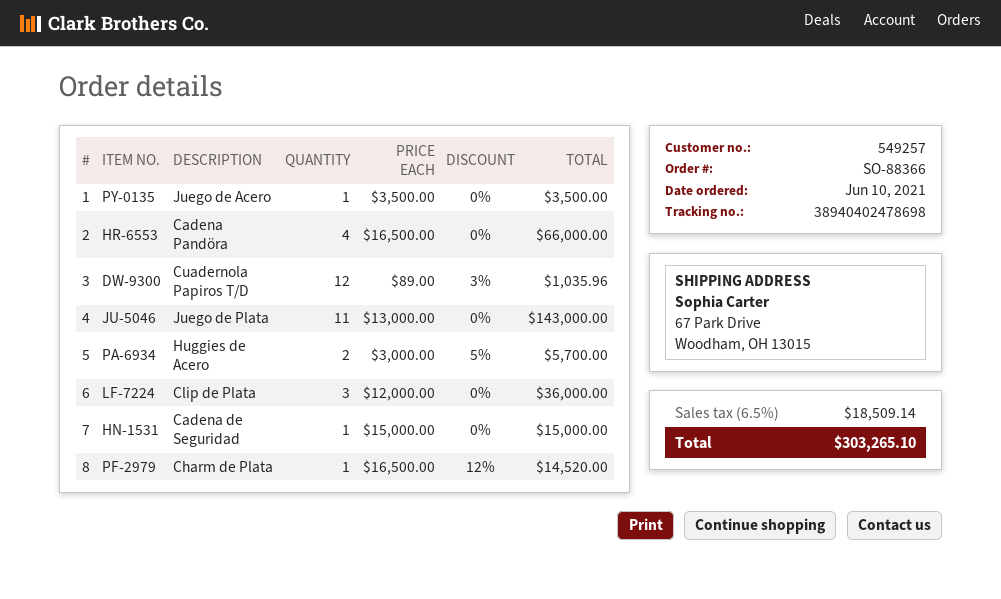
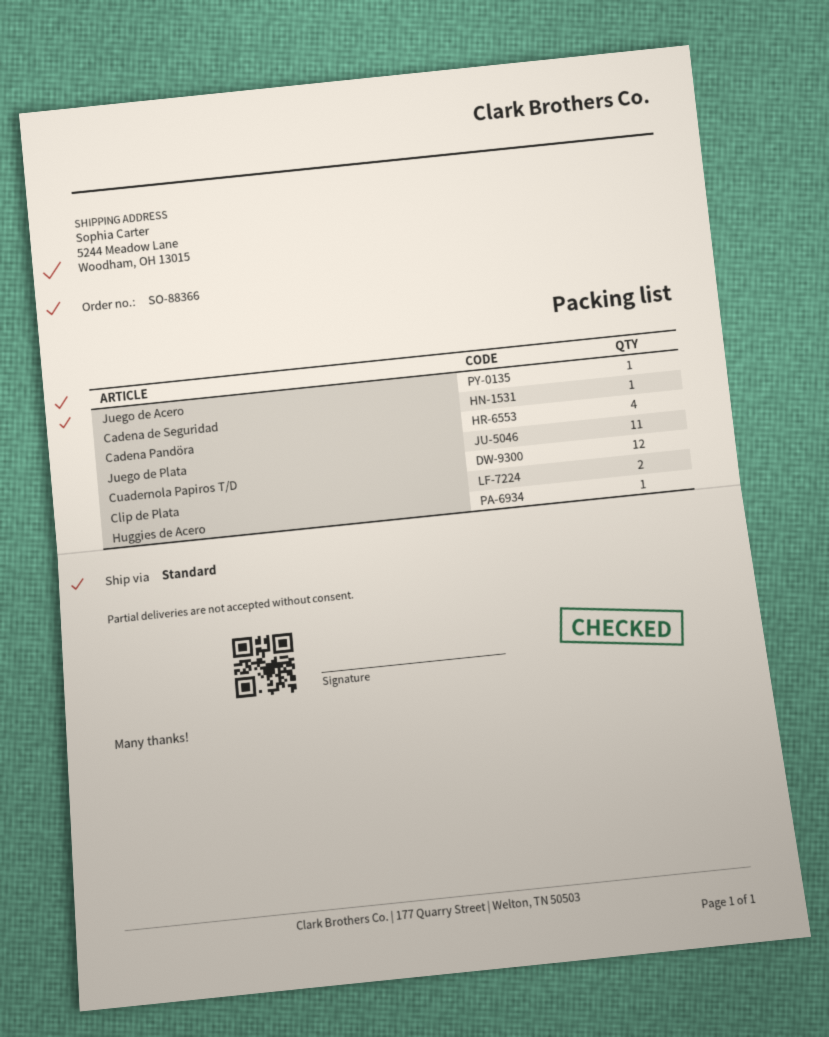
ship to: 67 Park Drive, Woodham, OH 13015 -> 5244 Meadow Lane, Woodham, OH 13015
Huggies de Acero: 2 -> 1
Clip de Plata: 3 -> 2
Charm de Plata: 1 -> none

